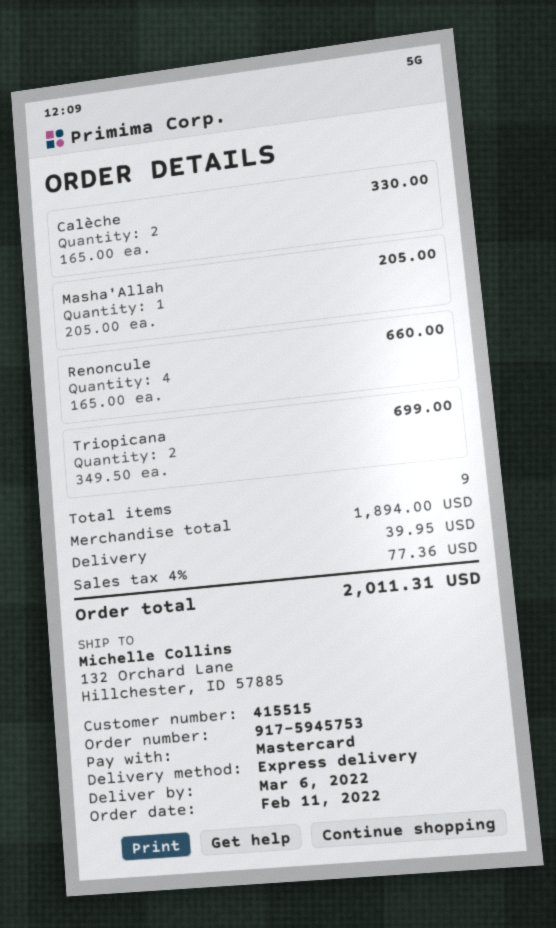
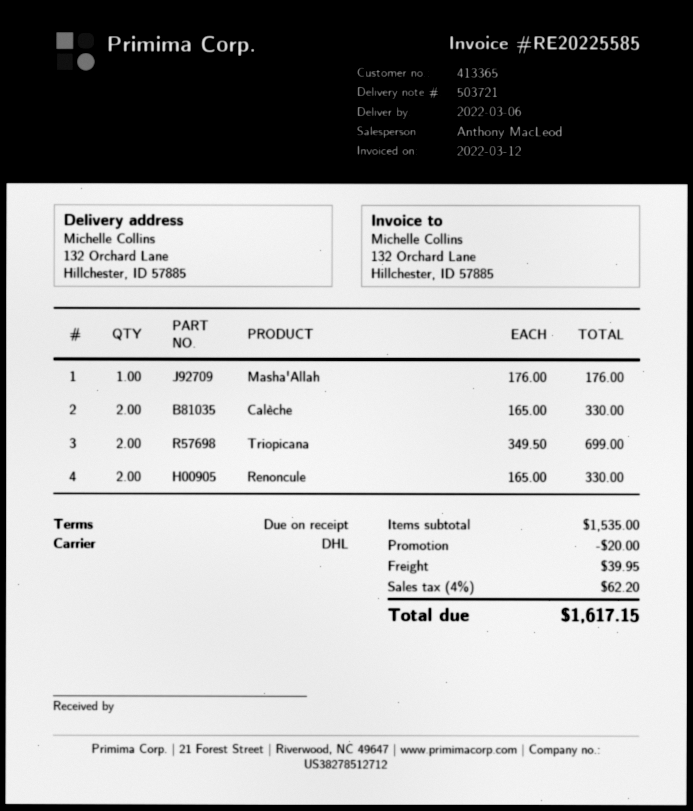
customer number: 415515 -> 413365
shipping method: express -> DHL
Masha'Allah: 1 x 205.00 = 205.00 -> 1 x 176.00 = 176.00
Renoncule: 4 x 165.00 = 660.00 -> 2 x 165.00 = 330.00
subtotal: 1894.00 -> 1535.00
discount: none -> 20.00
tax: 4% = 77.36 -> 4% = 62.20
total: 2011.31 -> 1617.15

